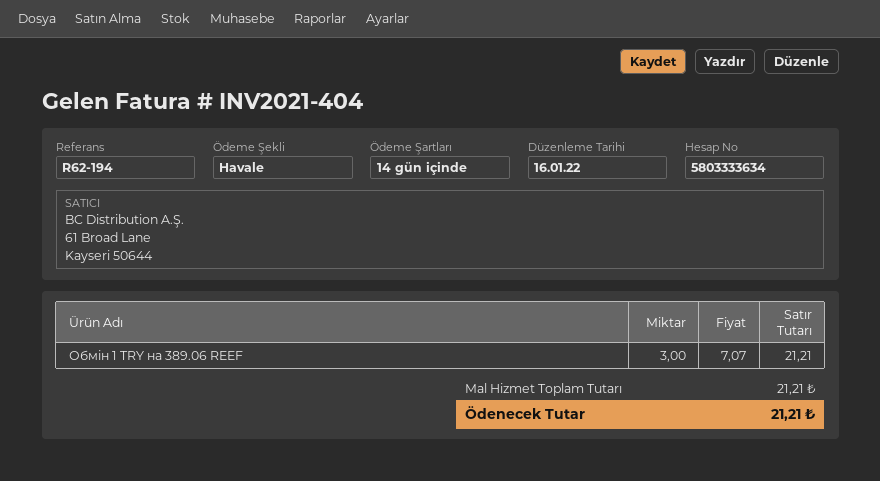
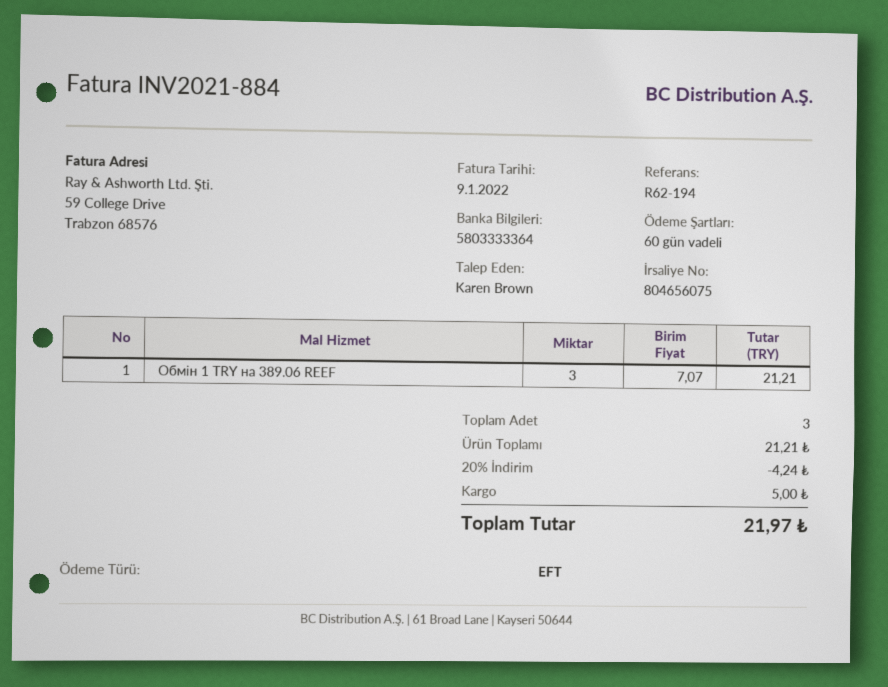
invoice number: INV2021-404 -> INV2021-884
invoice date: 2022-01-16 -> 2022-01-09
payment terms: 14 days -> 60 days
bank account: 5803333634 -> 5803333364
discount: none -> 20% = 4.24
shipping: none -> 5.00
total: 21.21 -> 21.97

